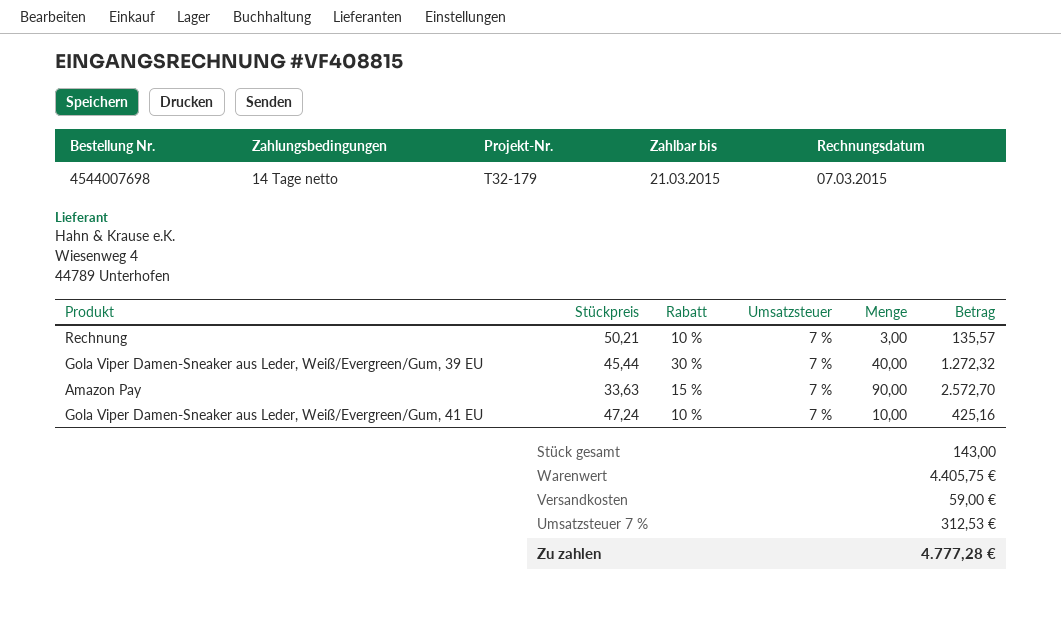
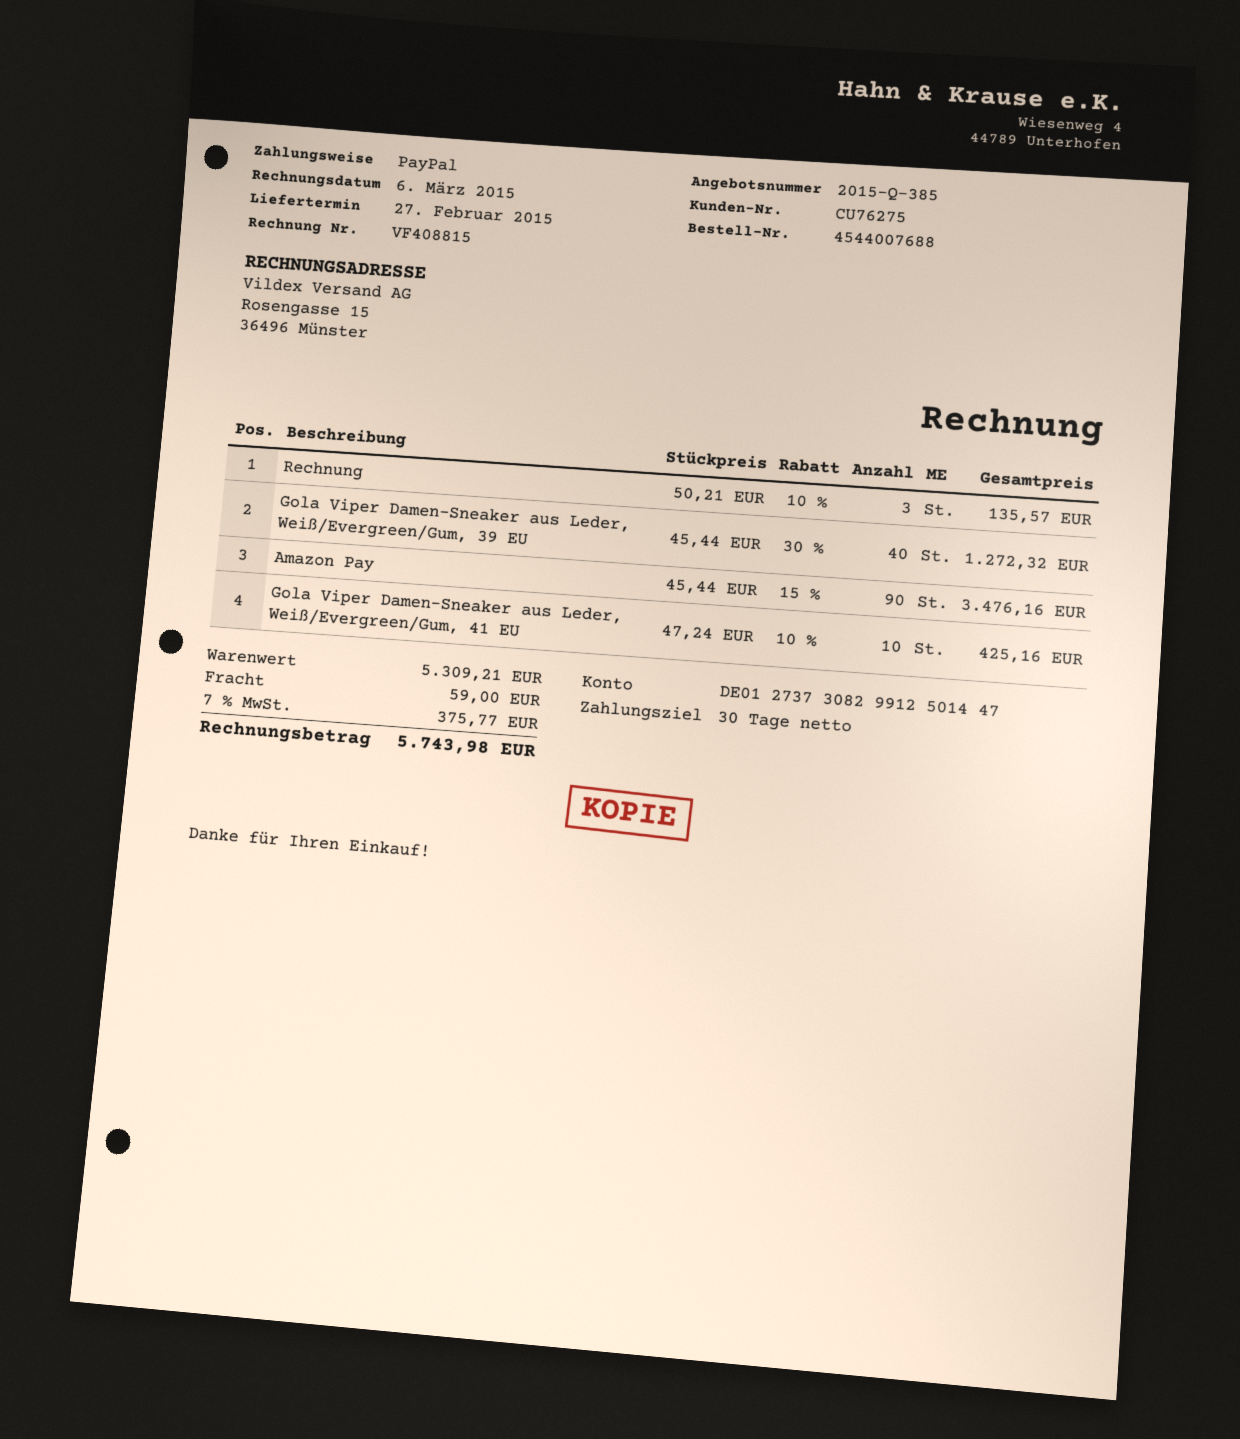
order number: 4544007698 -> 4544007688
invoice date: 2015-03-07 -> 2015-03-06
payment terms: 14 days -> 30 days
Amazon Pay: 90 x 33.63 - 15% = 2572.70 -> 90 x 45.44 - 15% = 3476.16
subtotal: 4405.75 -> 5309.21
tax: 7% = 312.53 -> 7% = 375.77
total: 4777.28 -> 5743.98

